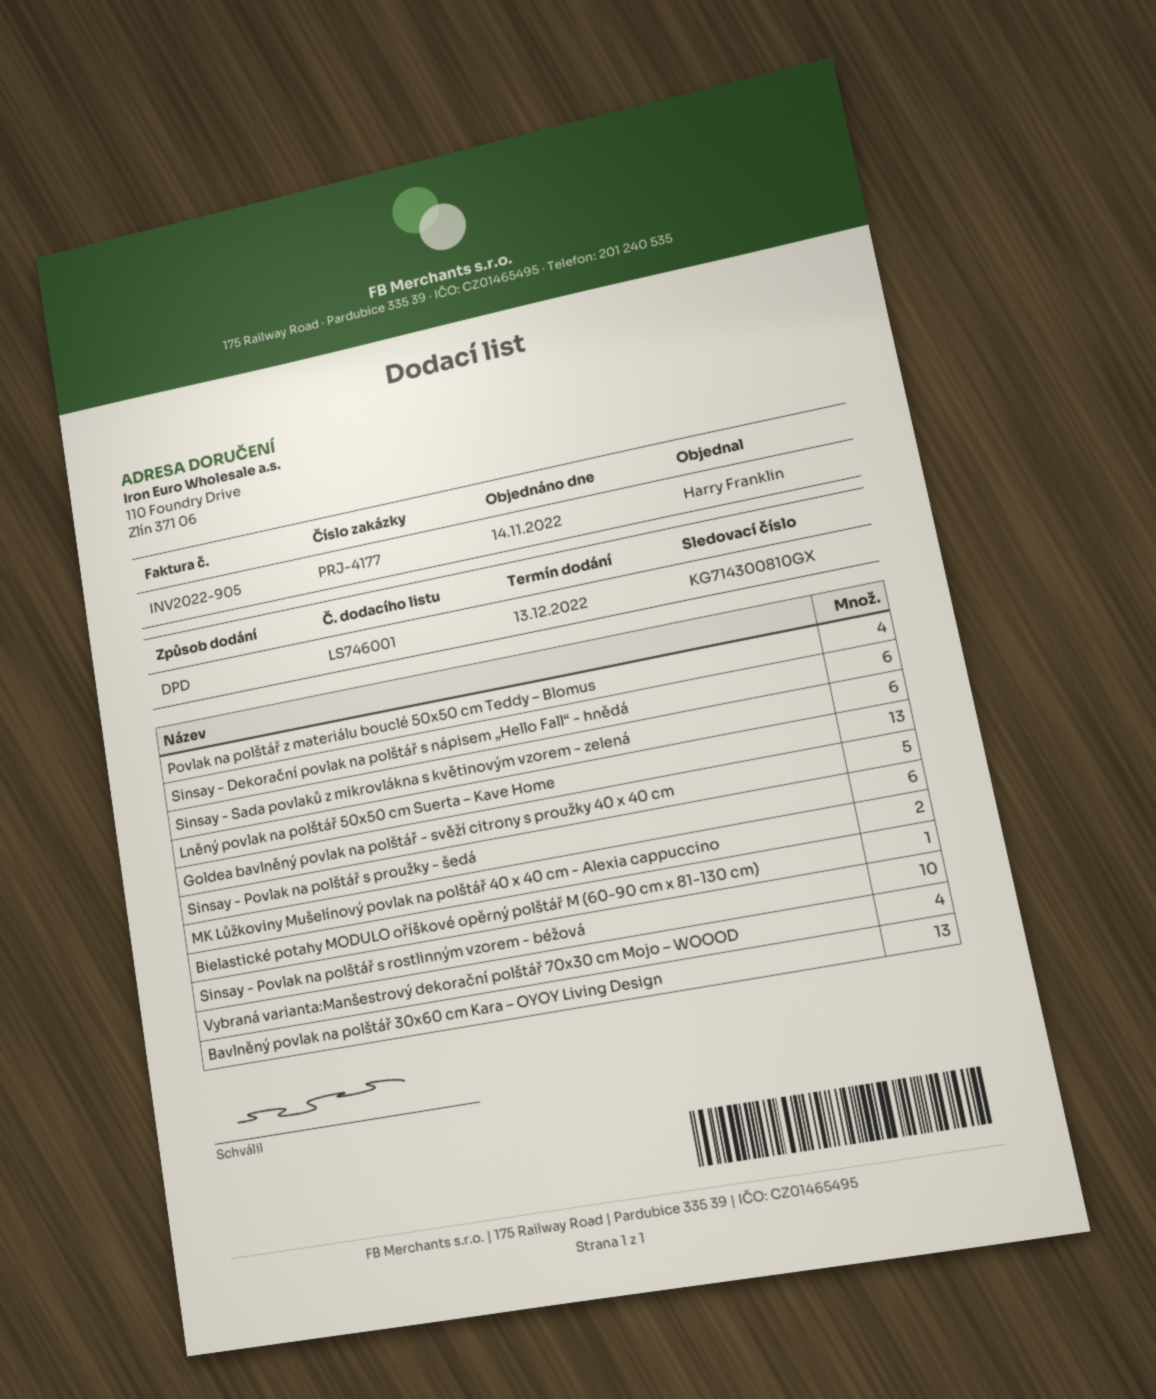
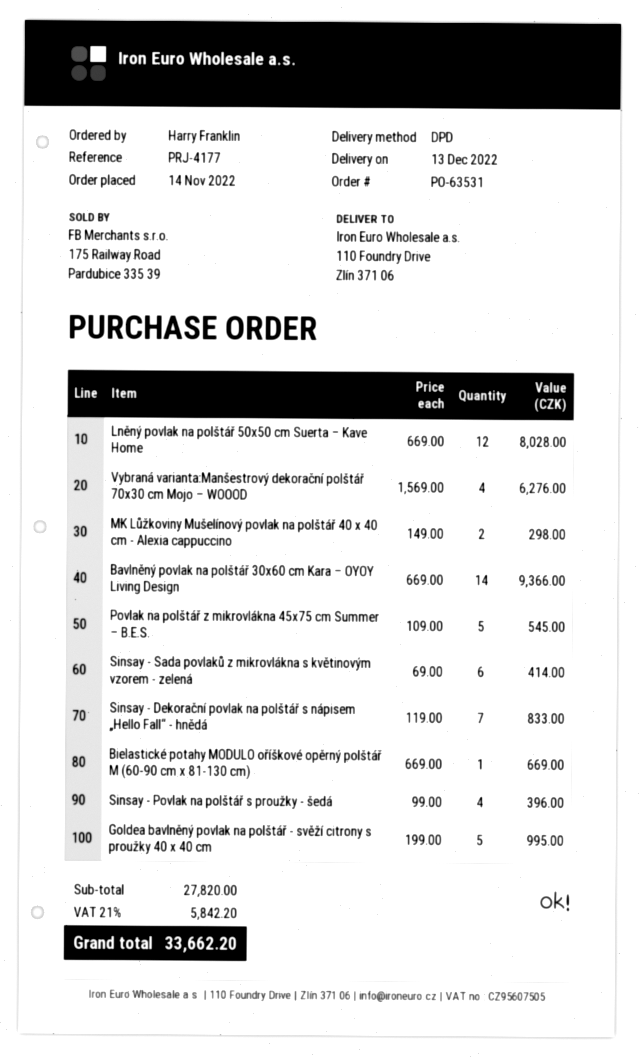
Povlak na polštář z materiálu bouclé 50x50 cm Teddy – Blomus: 4 -> none
Sinsay - Dekorační povlak na polštář s nápisem „Hello Fall“ - hnědá: 6 -> 7
Lněný povlak na polštář 50x50 cm Suerta – Kave Home: 13 -> 12
Sinsay - Povlak na polštář s proužky - šedá: 6 -> 4
Sinsay - Povlak na polštář s rostlinným vzorem - béžová: 10 -> none
Bavlněný povlak na polštář 30x60 cm Kara – OYOY Living Design: 13 -> 14
Povlak na polštář z mikrovlákna 45x75 cm Summer – B.E.S.: none -> 5

